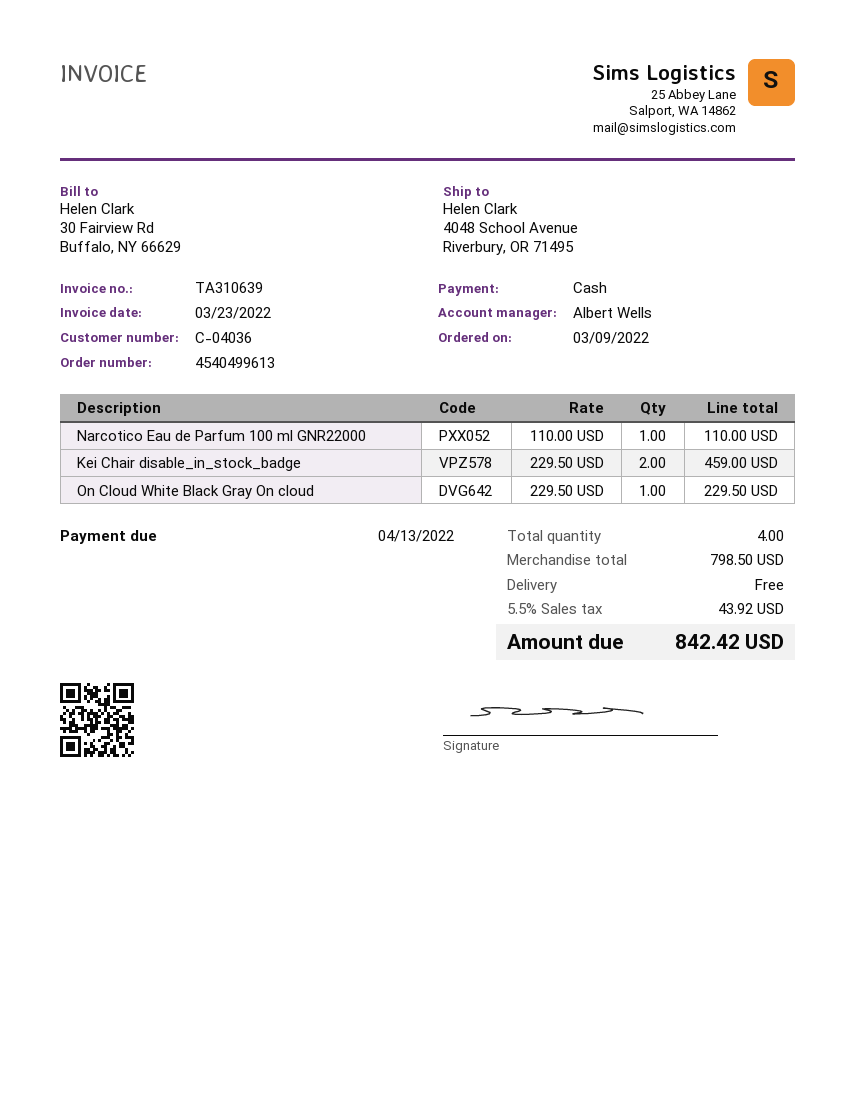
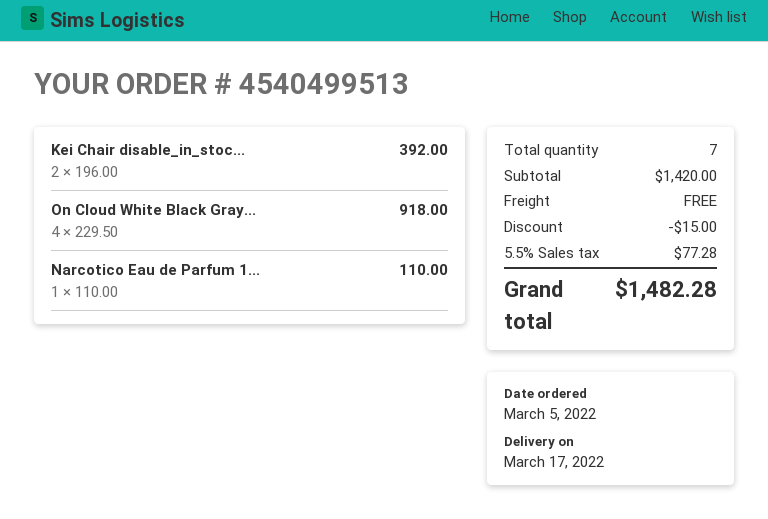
order number: 4540499613 -> 4540499513
order date: 2022-03-09 -> 2022-03-05
Kei Chair disable_in_stock_badge: 2 x 229.50 = 459.00 -> 2 x 196.00 = 392.00
On Cloud White Black Gray On cloud: 1 x 229.50 = 229.50 -> 4 x 229.50 = 918.00
total quantity: 4 -> 7
subtotal: 798.50 -> 1420.00
discount: none -> 15.00
tax: 5.5% = 43.92 -> 5.5% = 77.28
total: 842.42 -> 1482.28

